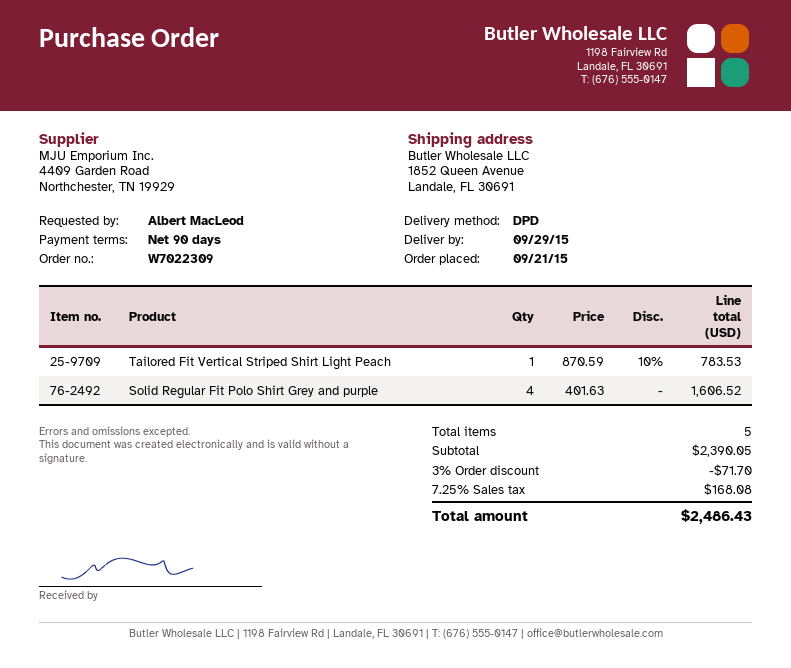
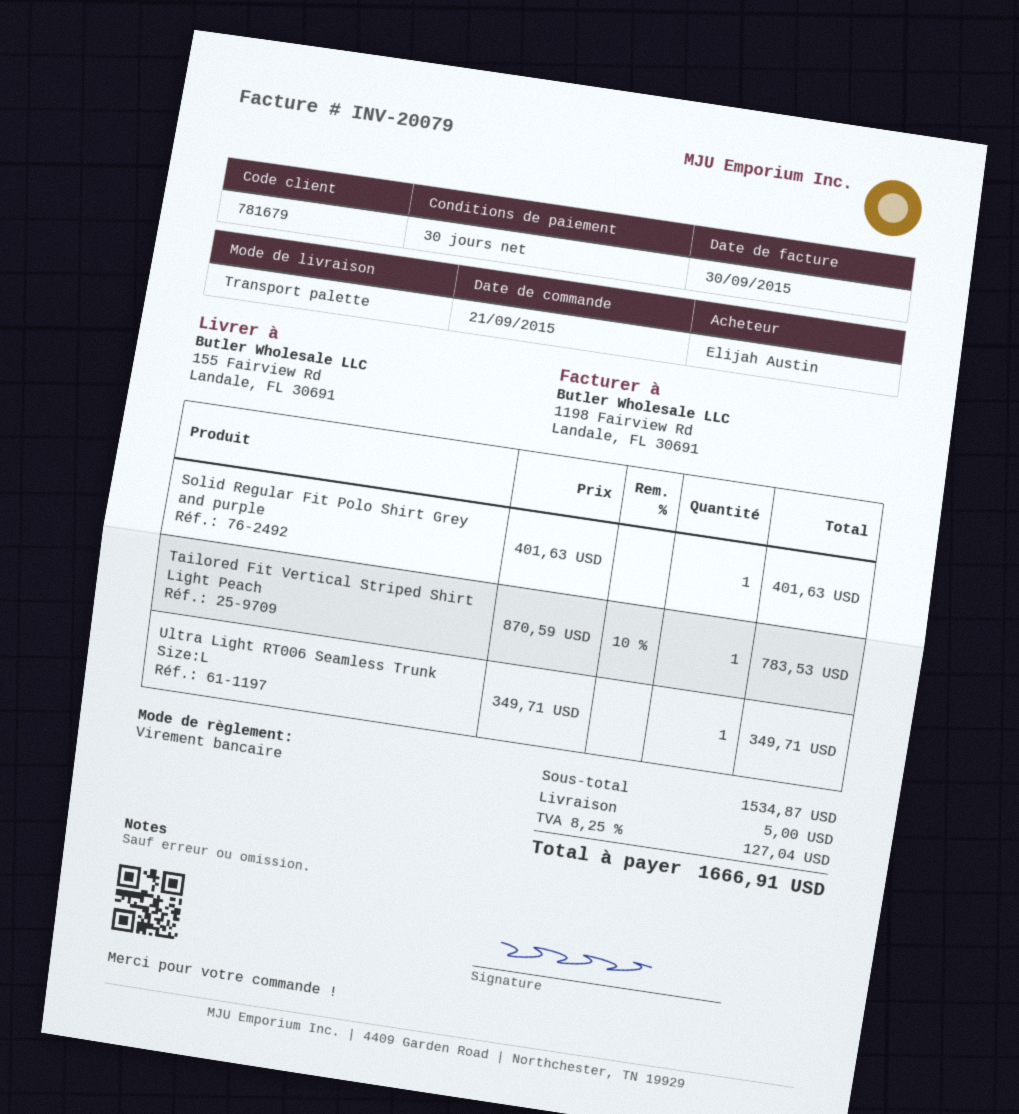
payment terms: 90 days -> 30 days
ordered by: Albert MacLeod -> Elijah Austin
shipping method: DPD -> pallet freight
ship to: 1852 Queen Avenue, Landale, FL 30691 -> 155 Fairview Rd, Landale, FL 30691
Solid Regular Fit Polo Shirt Grey and purple: 4 x 401.63 = 1606.52 -> 1 x 401.63 = 401.63
Ultra Light RT006 Seamless Trunk Size:L: none -> 1 x 349.71 = 349.71
subtotal: 2390.05 -> 1534.87
discount: 3% = 71.70 -> none
shipping: none -> 5.00
tax: 7.25% = 168.08 -> 8.25% = 127.04
total: 2486.43 -> 1666.91

